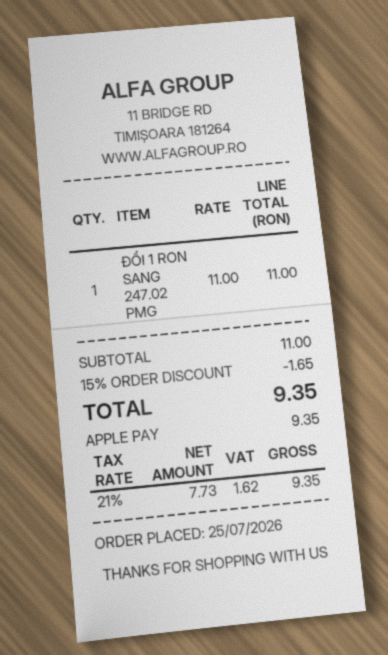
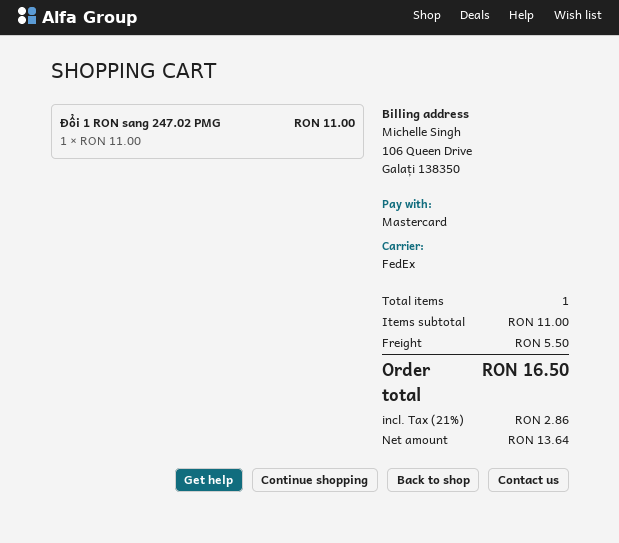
payment method: Apple Pay -> Mastercard
discount: 15% = 1.65 -> none
shipping: none -> 5.50
net: 7.73 -> 13.64
tax: 21% = 1.62 -> 21% = 2.86
total: 9.35 -> 16.50

